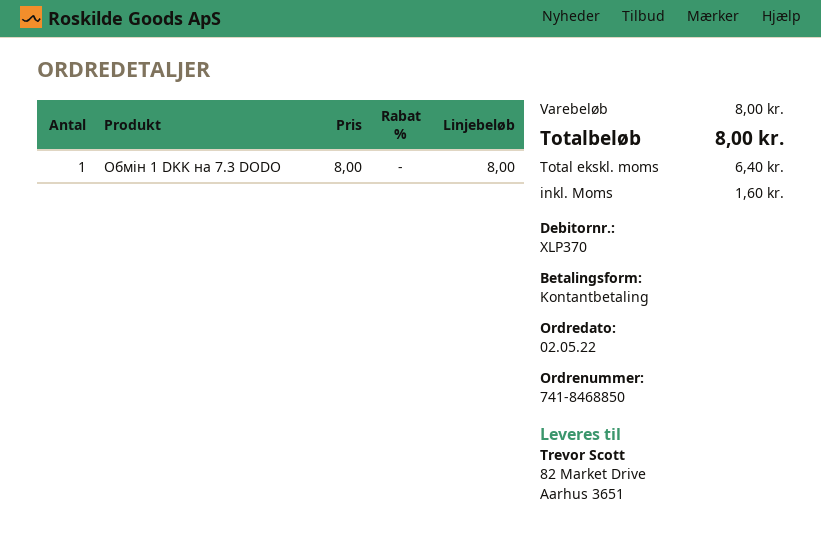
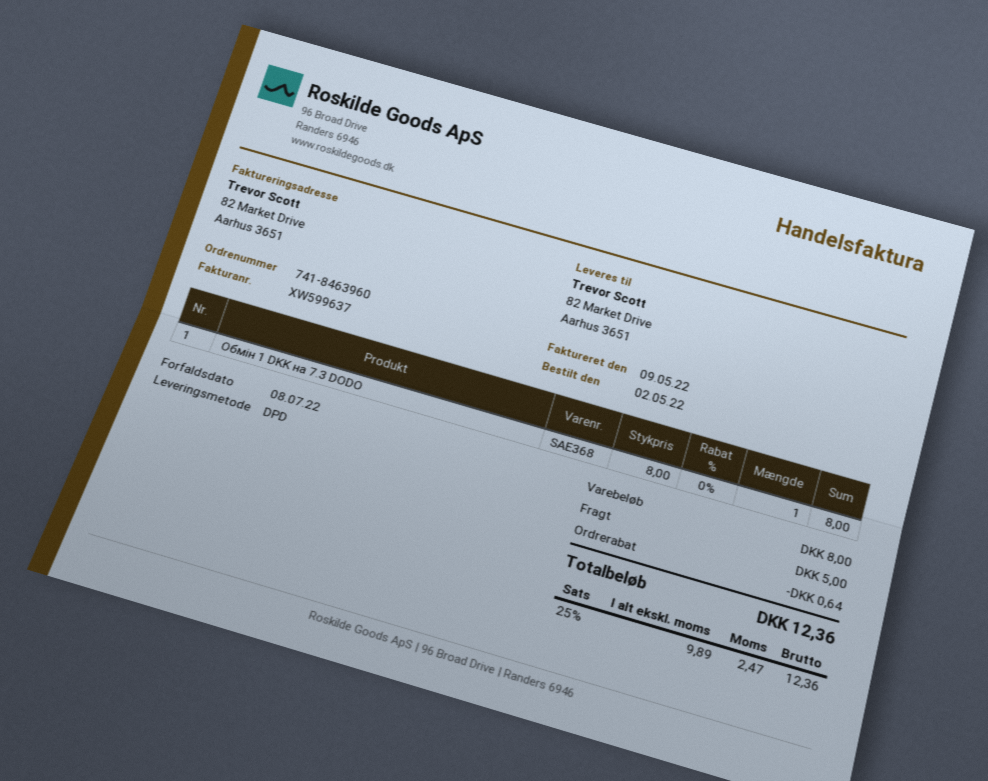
order number: 741-8468850 -> 741-8463960
discount: none -> 0.64
shipping: none -> 5.00
net: 6.40 -> 9.89
tax: 1.60 -> 2.47
total: 8.00 -> 12.36

